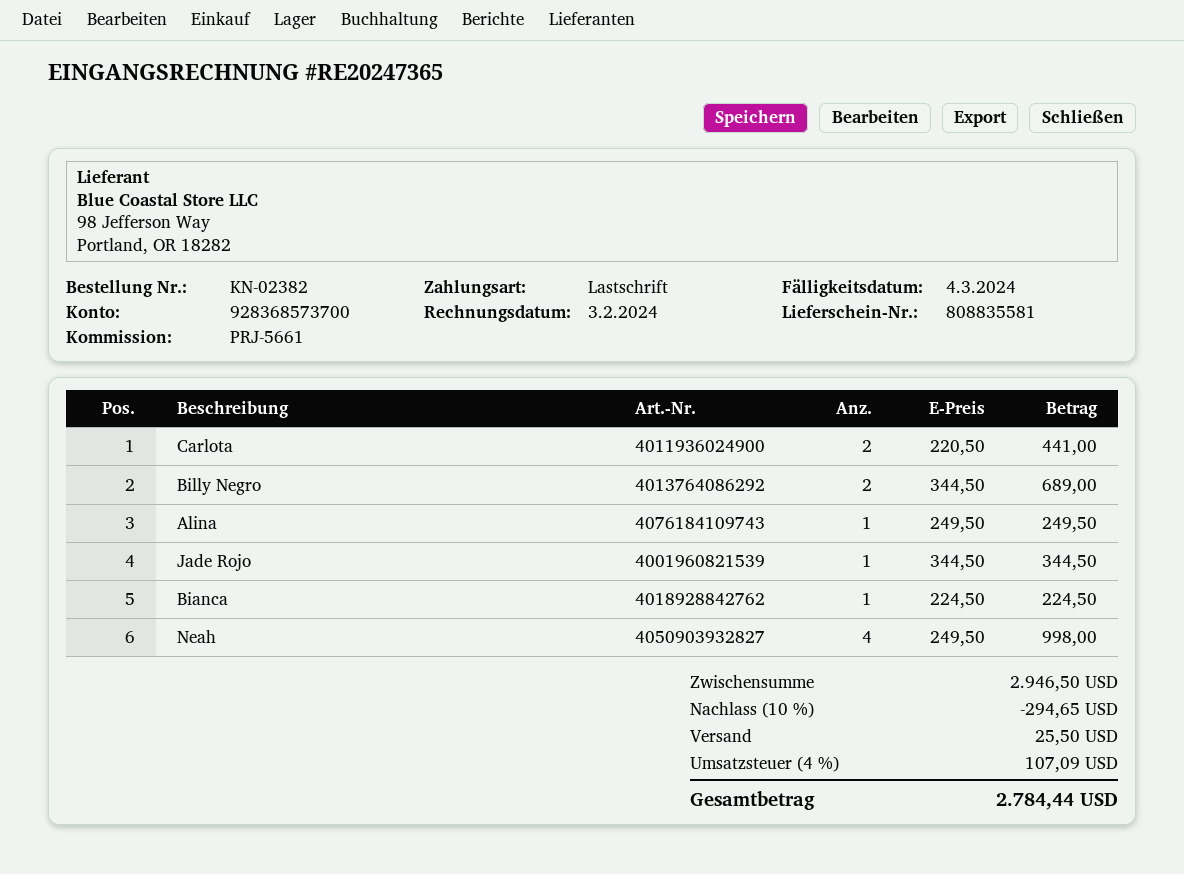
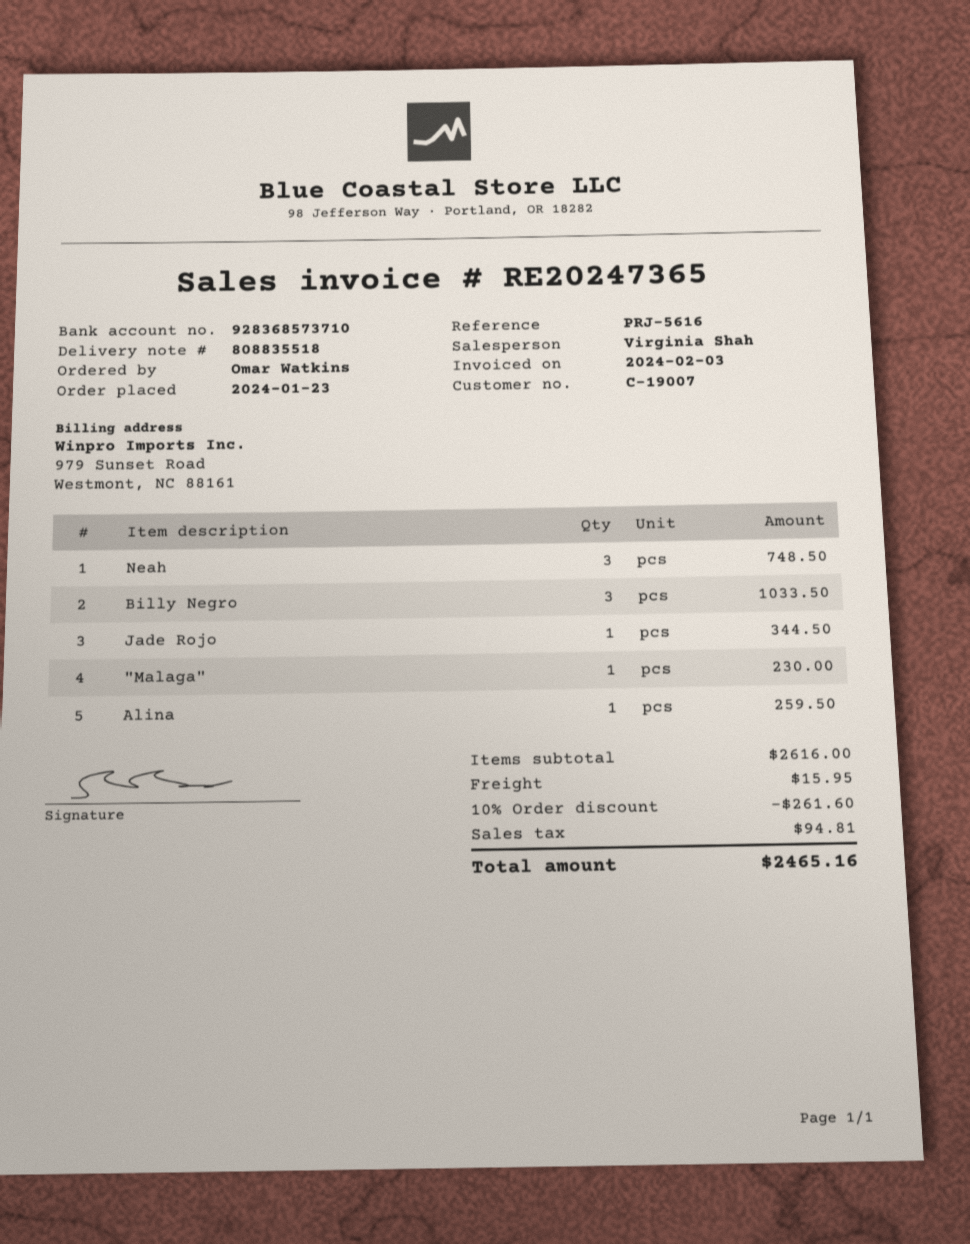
delivery note number: 808835581 -> 808835518
reference: PRJ-5661 -> PRJ-5616
bank account: 928368573700 -> 928368573710
Carlota: 2 for 441.00 -> none
Billy Negro: 2 for 689.00 -> 3 for 1033.50
Alina: 1 for 249.50 -> 1 for 259.50
Bianca: 1 for 224.50 -> none
Neah: 4 for 998.00 -> 3 for 748.50
"Malaga": none -> 1 for 230.00
subtotal: 2946.50 -> 2616.00
discount: 10% = 294.65 -> 10% = 261.60
shipping: 25.50 -> 15.95
tax: 107.09 -> 94.81
total: 2784.44 -> 2465.16

